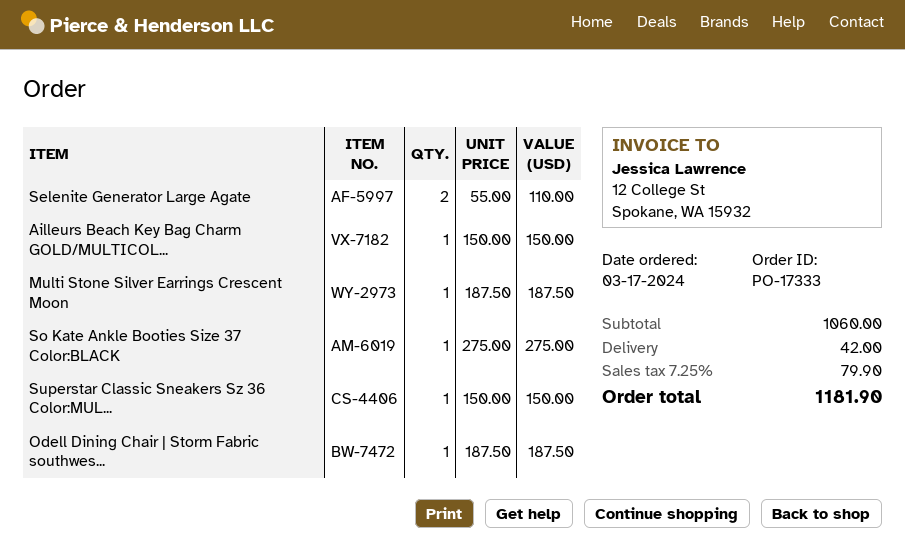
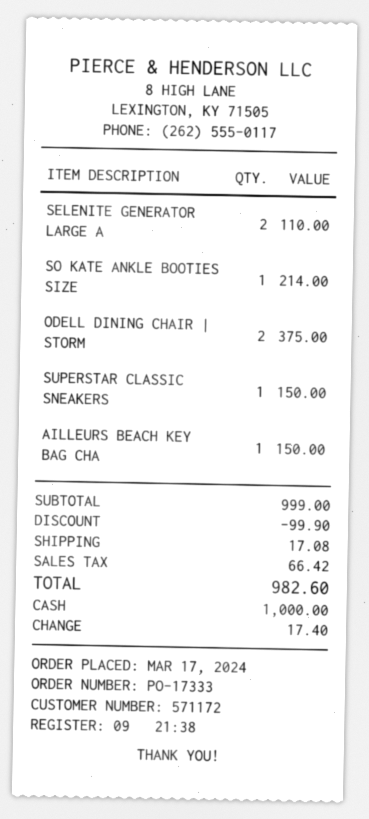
Multi Stone Silver Earrings Crescent Moon: 1 for 187.50 -> none
So Kate Ankle Booties Size 37 Color:BLACK: 1 for 275.00 -> 1 for 214.00
Odell Dining Chair | Storm Fabric southwes...: 1 for 187.50 -> 2 for 375.00
subtotal: 1060.00 -> 999.00
discount: none -> 99.90
shipping: 42.00 -> 17.08
tax: 79.90 -> 66.42
total: 1181.90 -> 982.60

